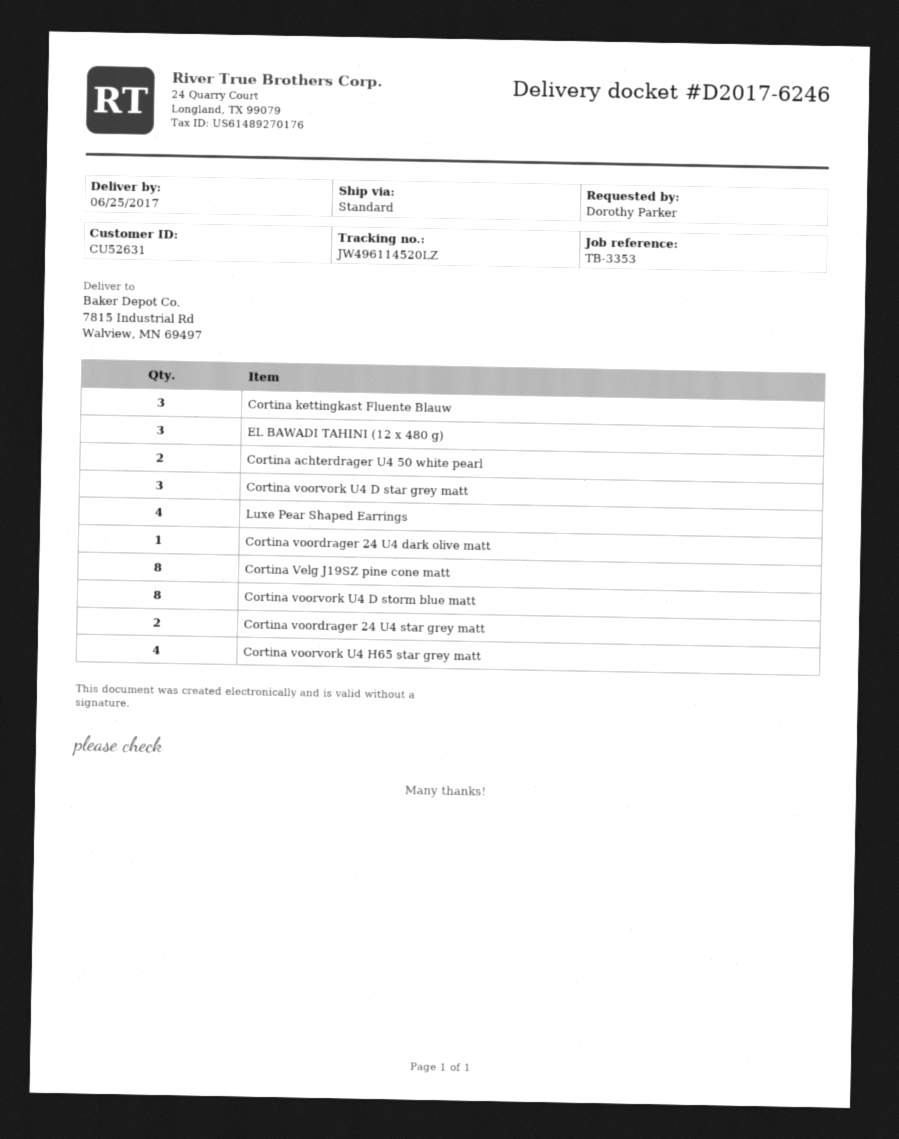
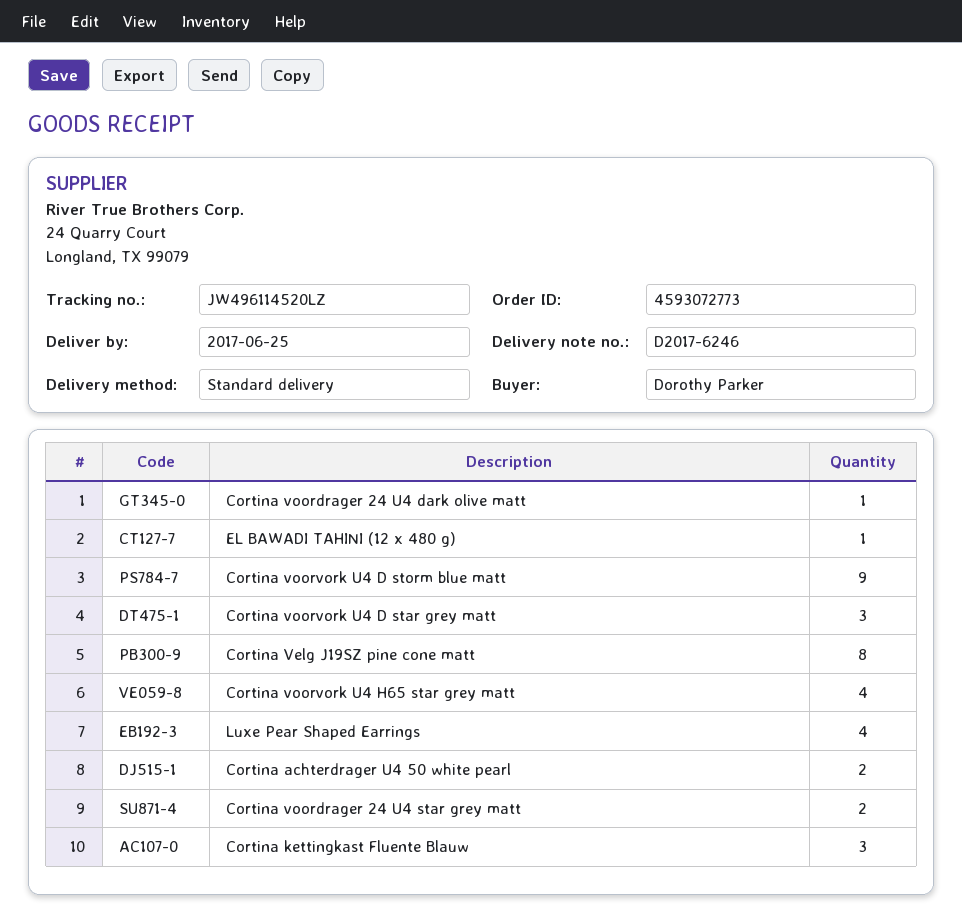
EL BAWADI TAHINI (12 x 480 g): 3 -> 1
Cortina voorvork U4 D storm blue matt: 8 -> 9

